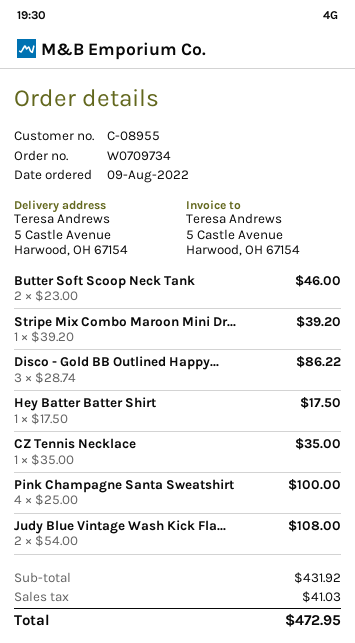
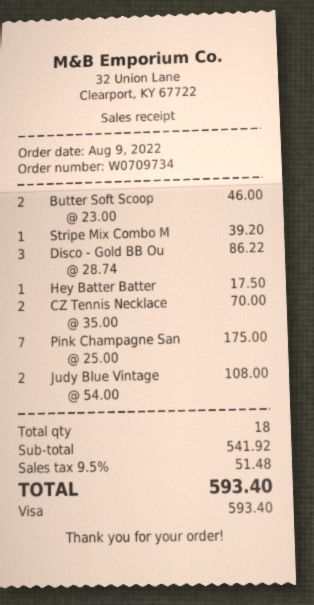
CZ Tennis Necklace: 1 x 35.00 = 35.00 -> 2 x 35.00 = 70.00
Pink Champagne Santa Sweatshirt: 4 x 25.00 = 100.00 -> 7 x 25.00 = 175.00
subtotal: 431.92 -> 541.92
tax: 41.03 -> 51.48
total: 472.95 -> 593.40

